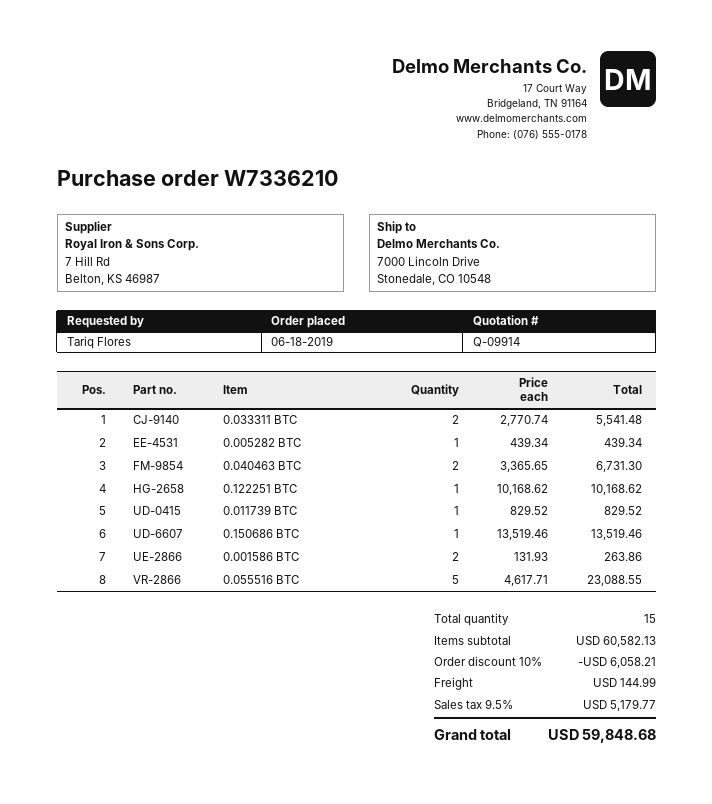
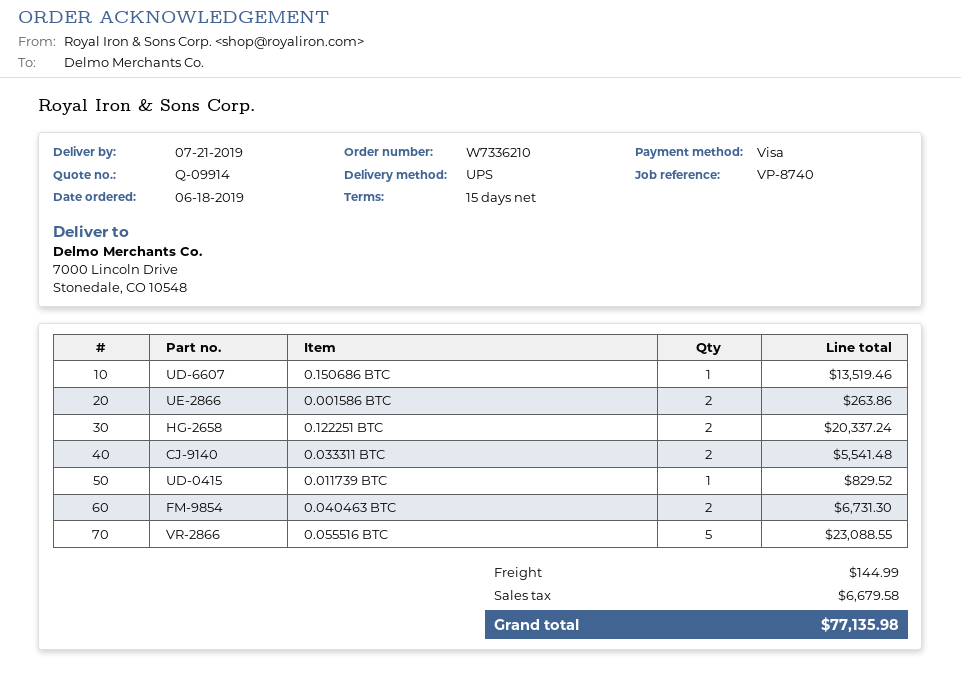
0.005282 BTC: 1 for 439.34 -> none
0.122251 BTC: 1 for 10168.62 -> 2 for 20337.24
discount: 10% = 6058.21 -> none
tax: 5179.77 -> 6679.58
total: 59848.68 -> 77135.98

